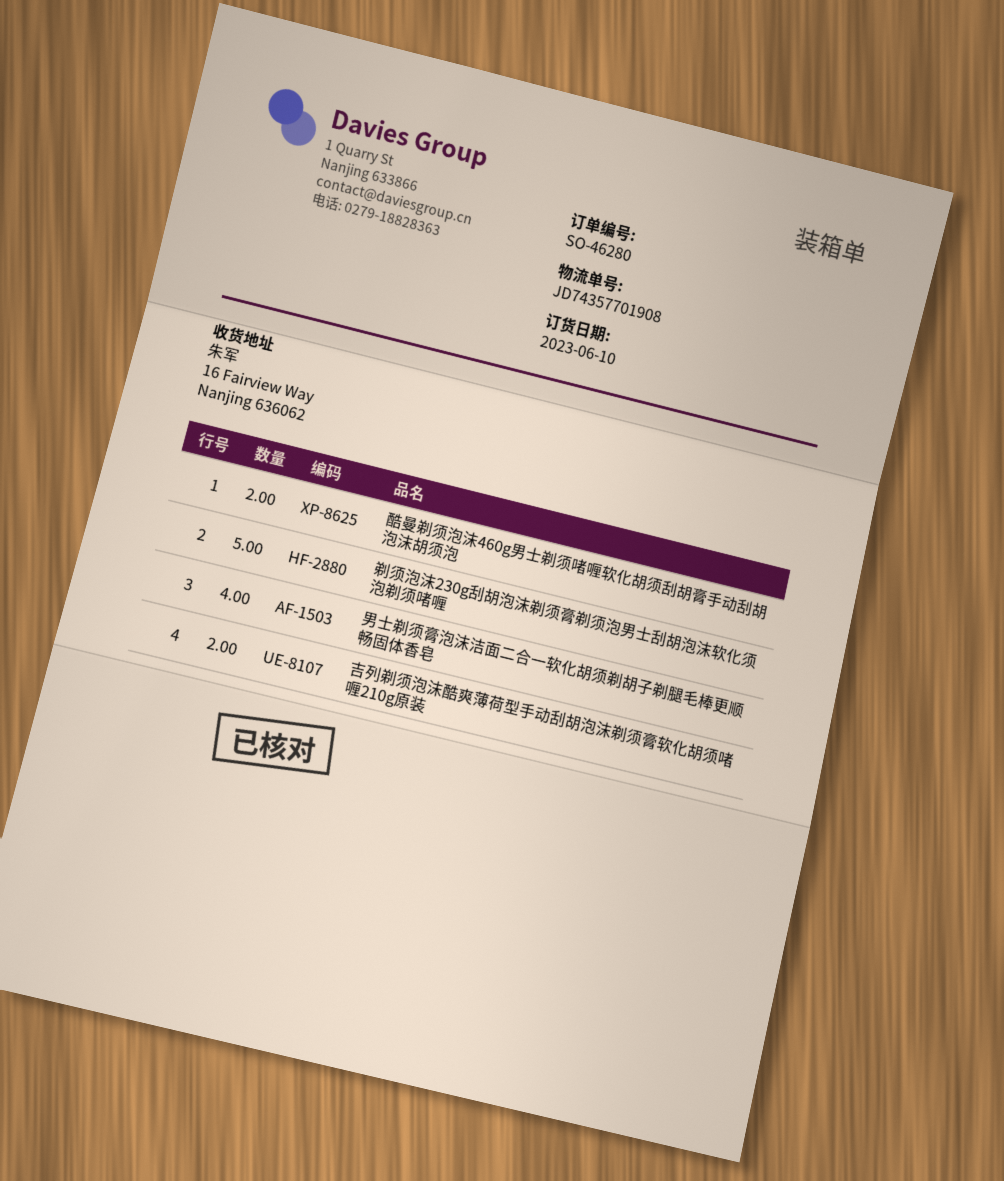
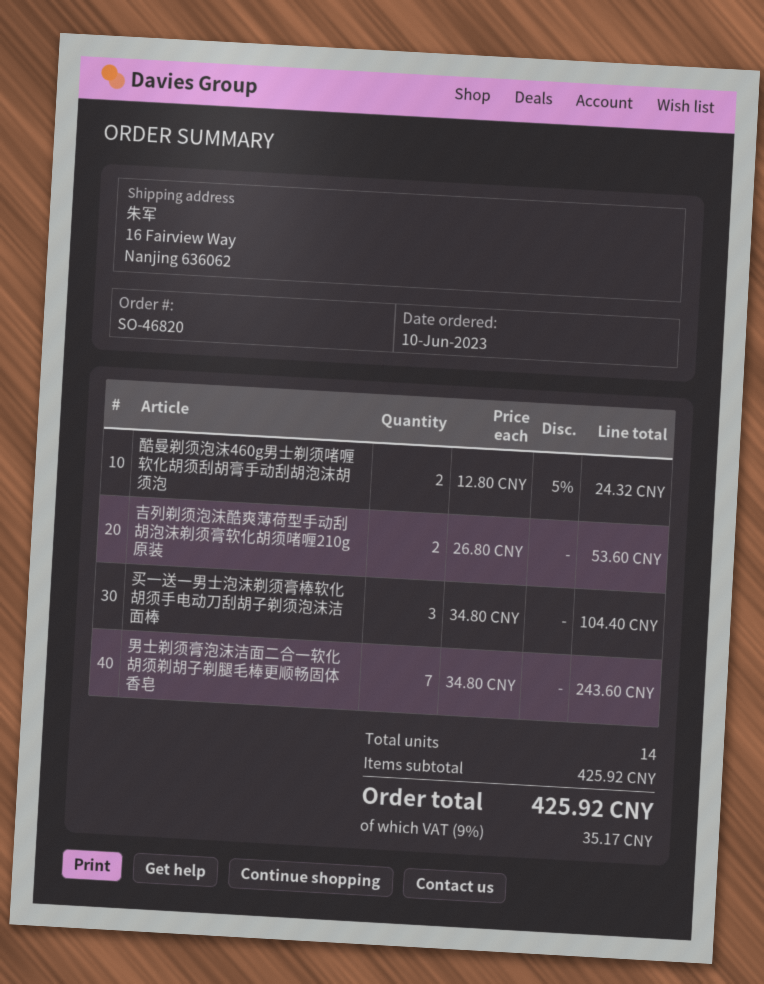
order number: SO-46280 -> SO-46820
剃须泡沫230g刮胡泡沫剃须膏剃须泡男士刮胡泡沫软化须泡剃须啫喱: 5 -> none
男士剃须膏泡沫洁面二合一软化胡须剃胡子剃腿毛棒更顺畅固体香皂: 4 -> 7
买一送一男士泡沫剃须膏棒软化胡须手电动刀刮胡子剃须泡沫洁面棒: none -> 3

